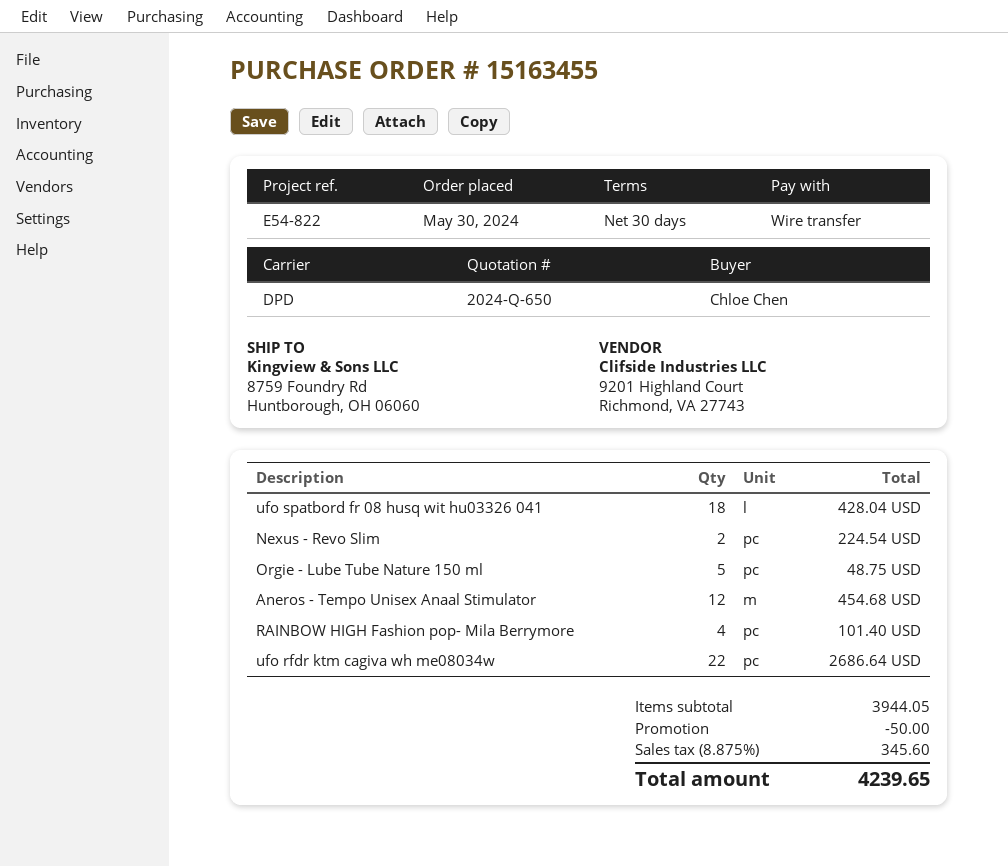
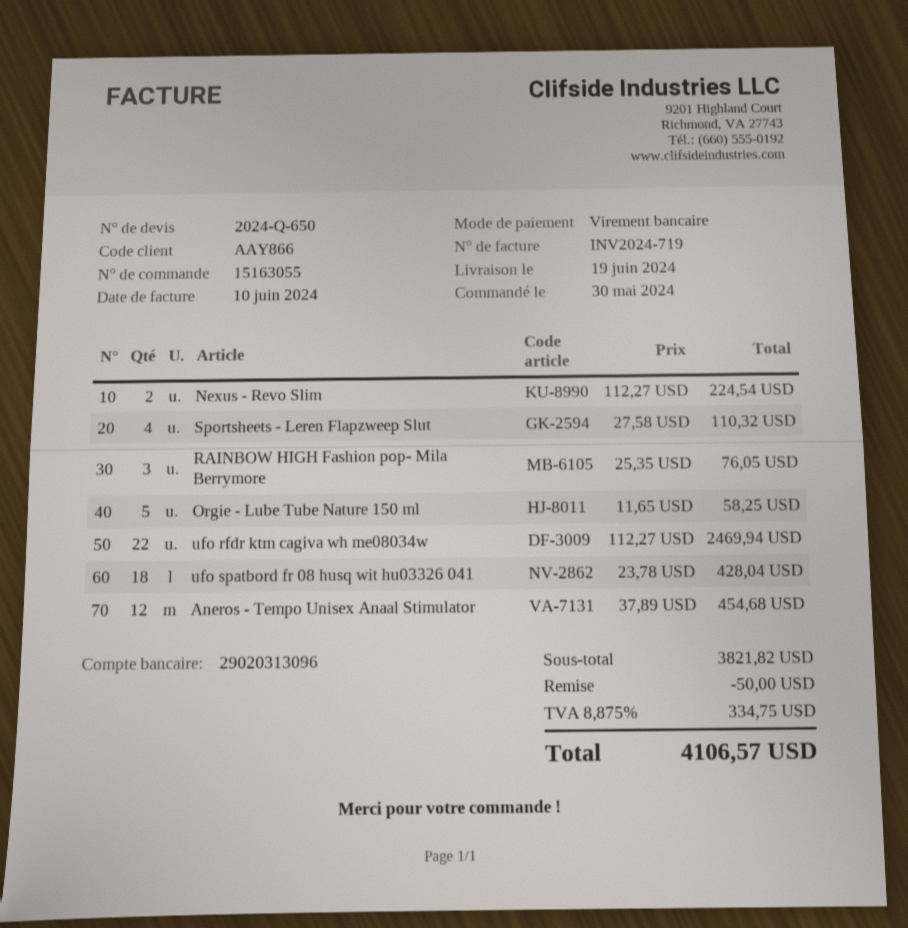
order number: 15163455 -> 15163055
Orgie - Lube Tube Nature 150 ml: 5 for 48.75 -> 5 for 58.25
RAINBOW HIGH Fashion pop- Mila Berrymore: 4 for 101.40 -> 3 for 76.05
ufo rfdr ktm cagiva wh me08034w: 22 for 2686.64 -> 22 for 2469.94
Sportsheets - Leren Flapzweep Slut: none -> 4 for 110.32
subtotal: 3944.05 -> 3821.82
tax: 8.875% = 345.60 -> 8.875% = 334.75
total: 4239.65 -> 4106.57

